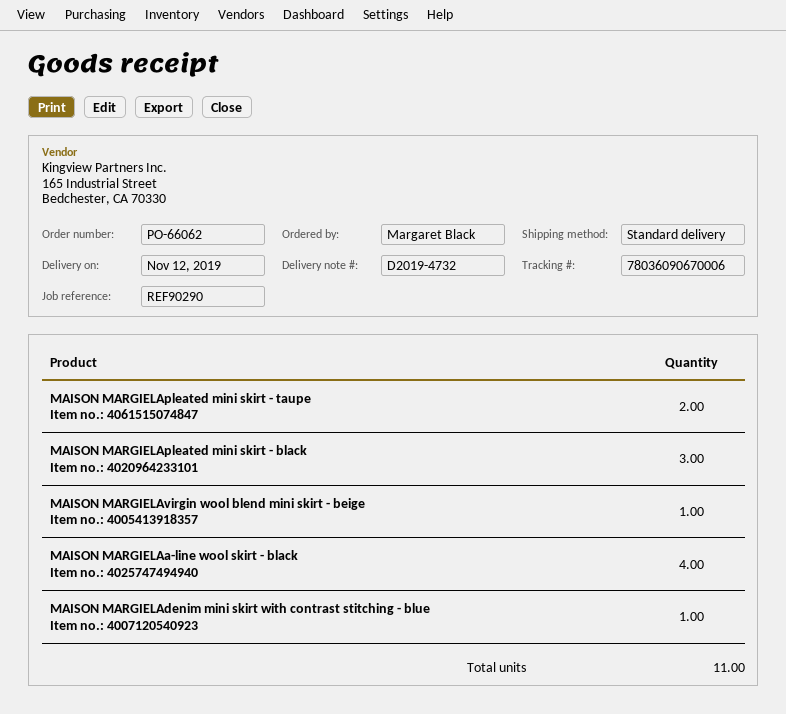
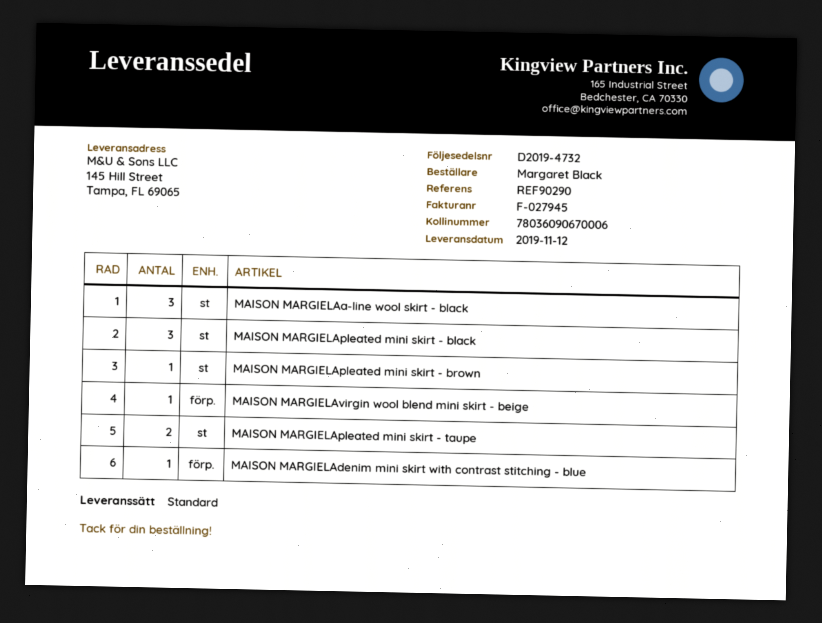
MAISON MARGIELAa-line wool skirt - black: 4 -> 3
MAISON MARGIELApleated mini skirt - brown: none -> 1

